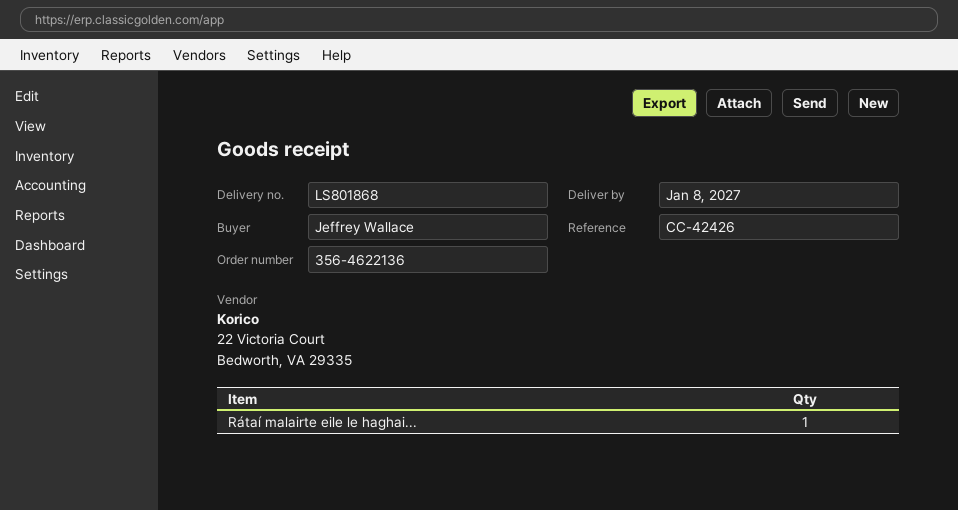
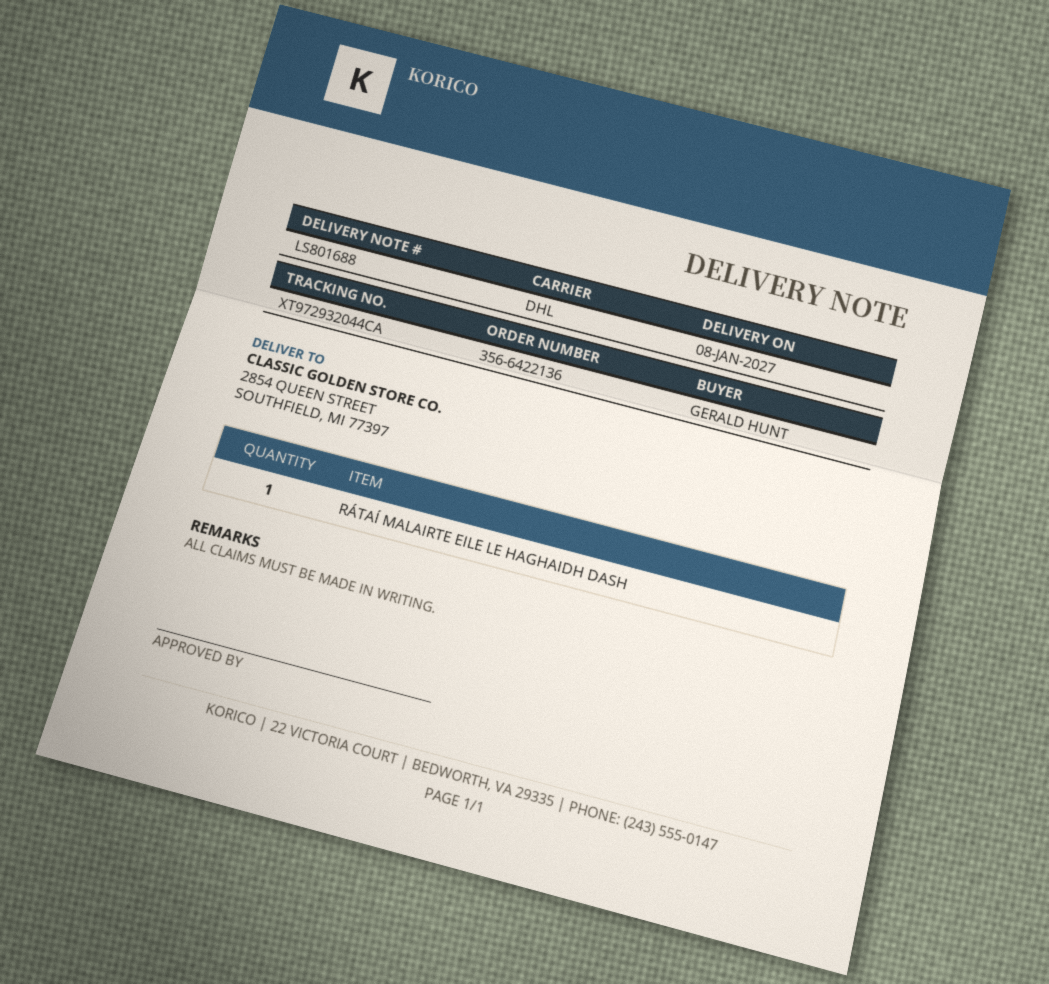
order number: 356-4622136 -> 356-6422136
delivery note number: LS801868 -> LS801688
ordered by: Jeffrey Wallace -> GERALD HUNT

